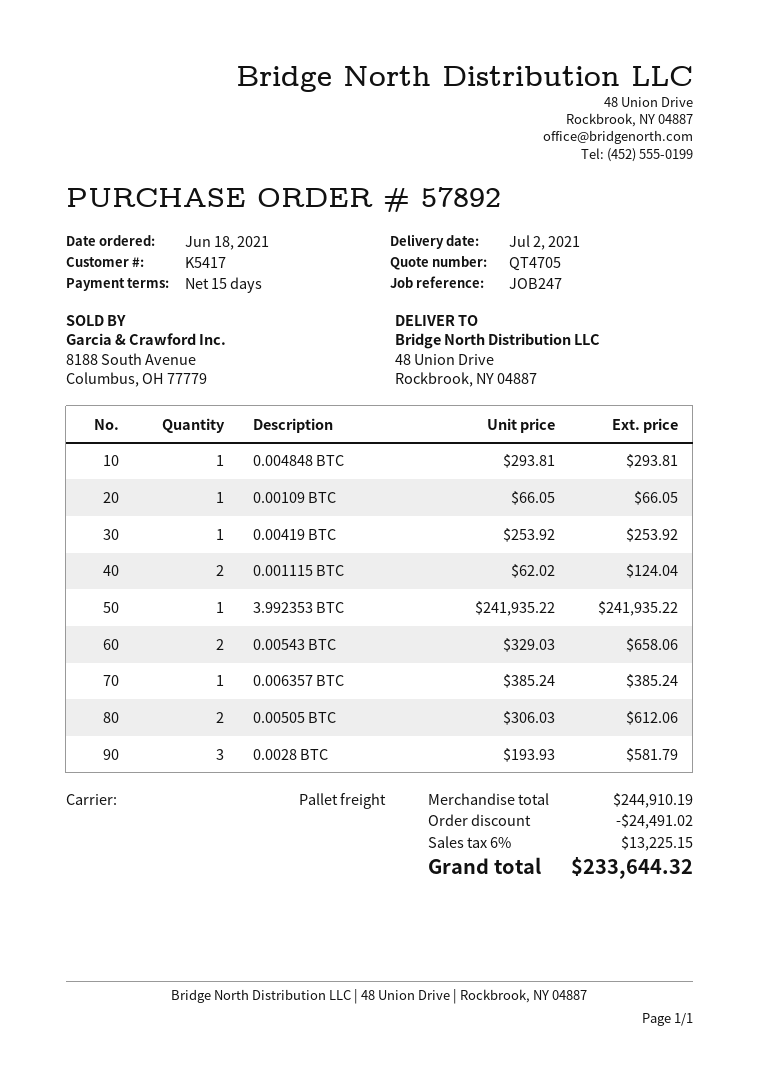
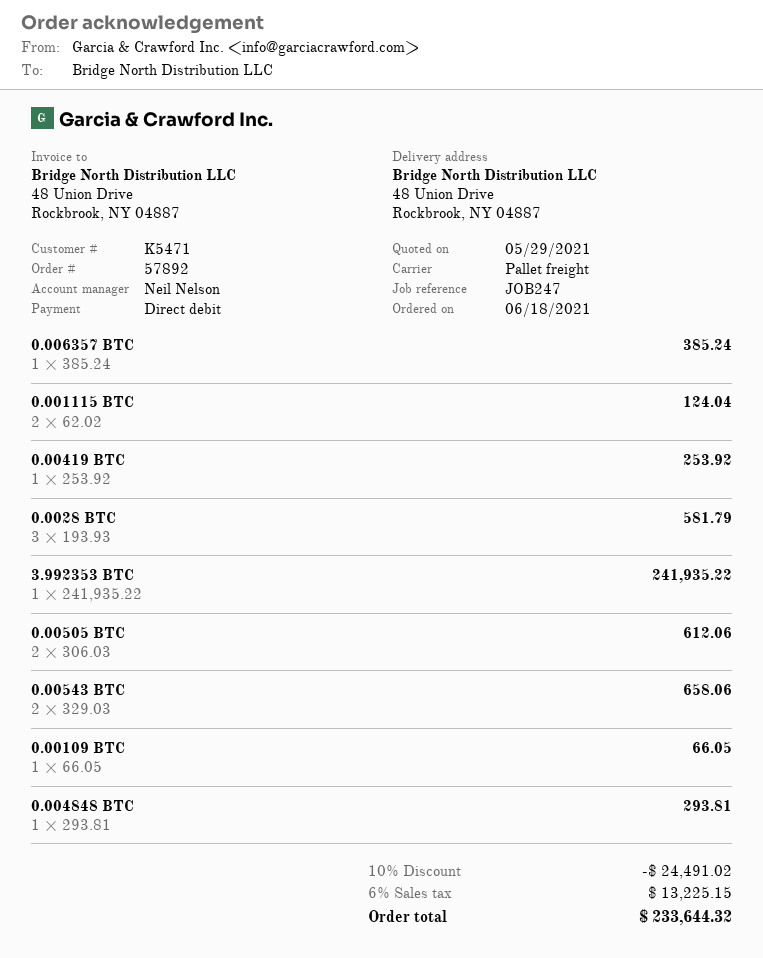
customer number: K5417 -> K5471

